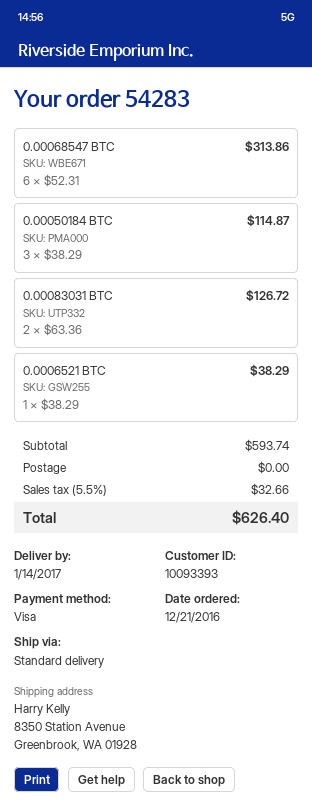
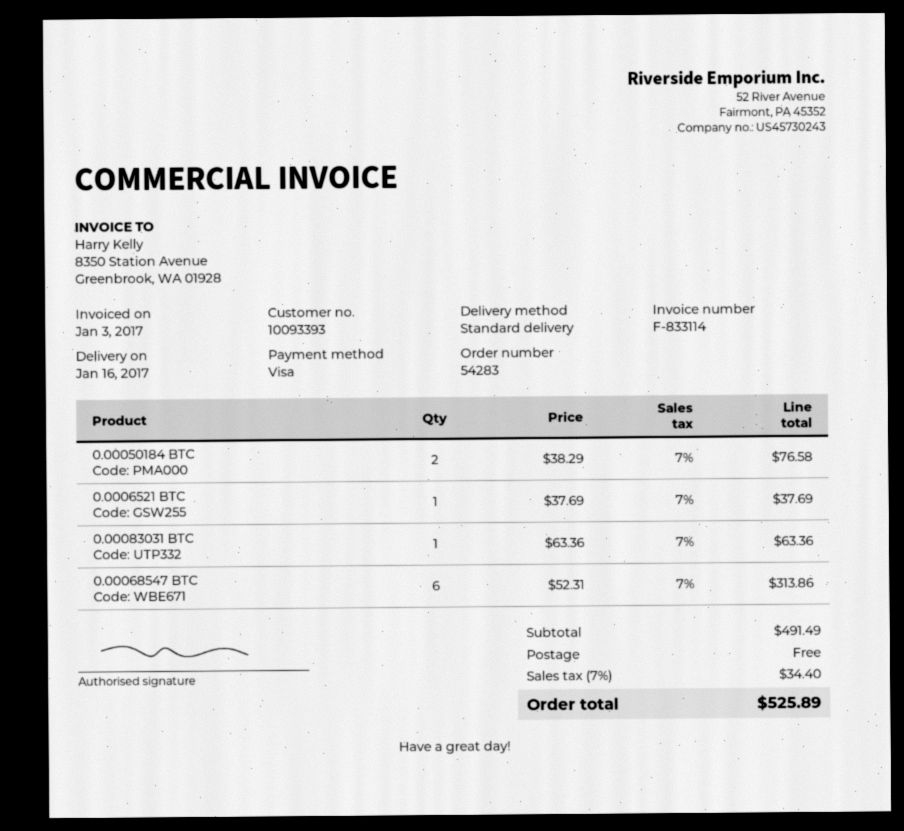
delivery date: 2017-01-14 -> 2017-01-16
0.00050184 BTC: 3 x 38.29 = 114.87 -> 2 x 38.29 = 76.58
0.00083031 BTC: 2 x 63.36 = 126.72 -> 1 x 63.36 = 63.36
0.0006521 BTC: 1 x 38.29 = 38.29 -> 1 x 37.69 = 37.69
subtotal: 593.74 -> 491.49
tax: 5.5% = 32.66 -> 7% = 34.40
total: 626.40 -> 525.89

